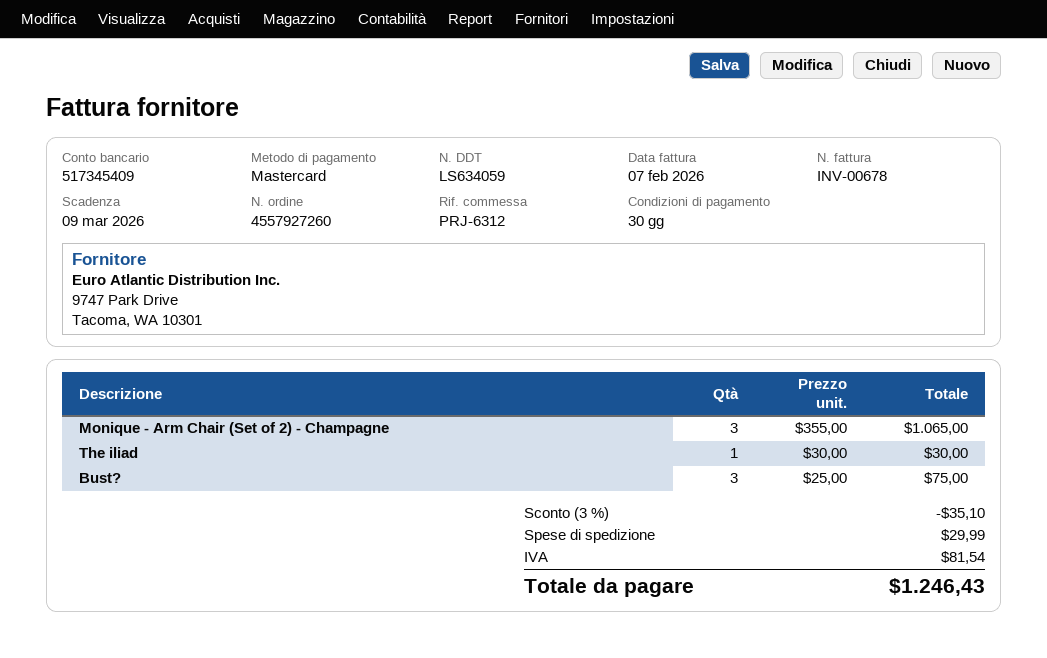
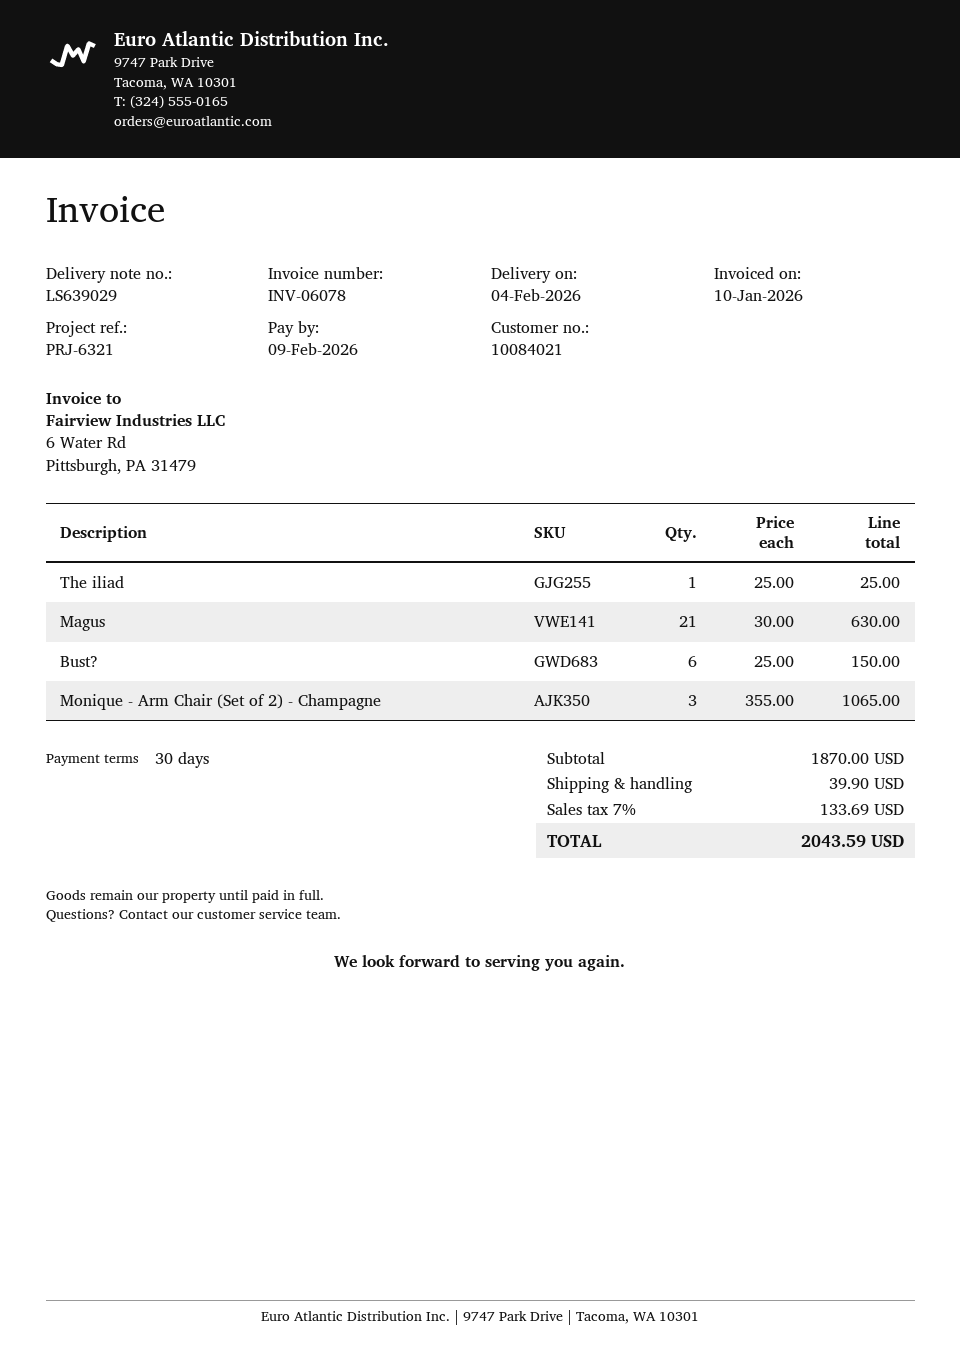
delivery note number: LS634059 -> LS639029
invoice number: INV-00678 -> INV-06078
invoice date: 2026-02-07 -> 2026-01-10
due date: 2026-03-09 -> 2026-02-09
reference: PRJ-6312 -> PRJ-6321
The iliad: 1 x 30.00 = 30.00 -> 1 x 25.00 = 25.00
Bust?: 3 x 25.00 = 75.00 -> 6 x 25.00 = 150.00
Magus: none -> 21 x 30.00 = 630.00
discount: 3% = 35.10 -> none
shipping: 29.99 -> 39.90
tax: 81.54 -> 133.69
total: 1246.43 -> 2043.59

